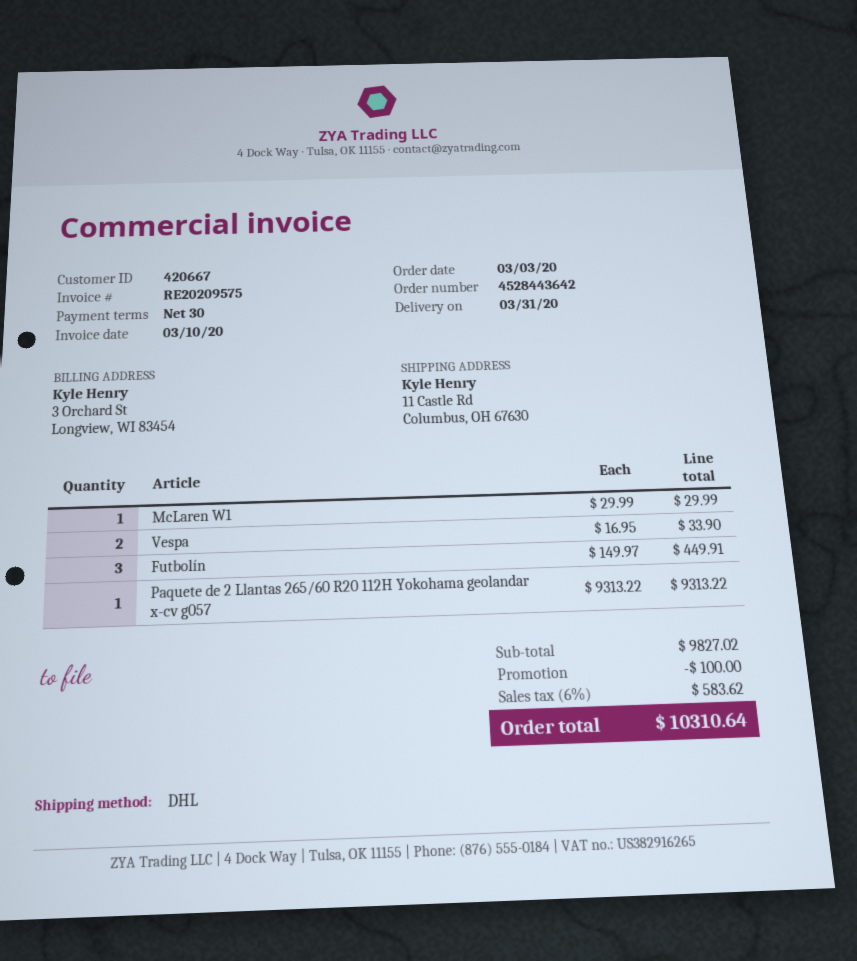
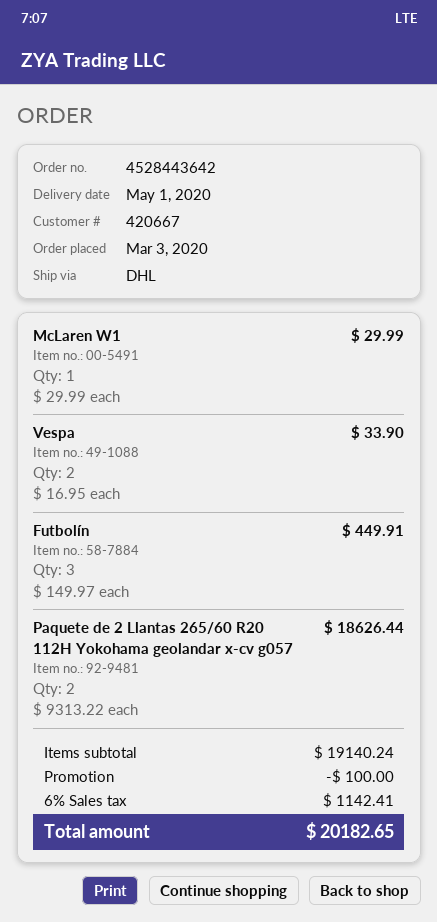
delivery date: 2020-03-31 -> 2020-05-01
Paquete de 2 Llantas 265/60 R20 112H Yokohama geolandar x-cv g057: 1 x 9313.22 = 9313.22 -> 2 x 9313.22 = 18626.44
subtotal: 9827.02 -> 19140.24
tax: 6% = 583.62 -> 6% = 1142.41
total: 10310.64 -> 20182.65

